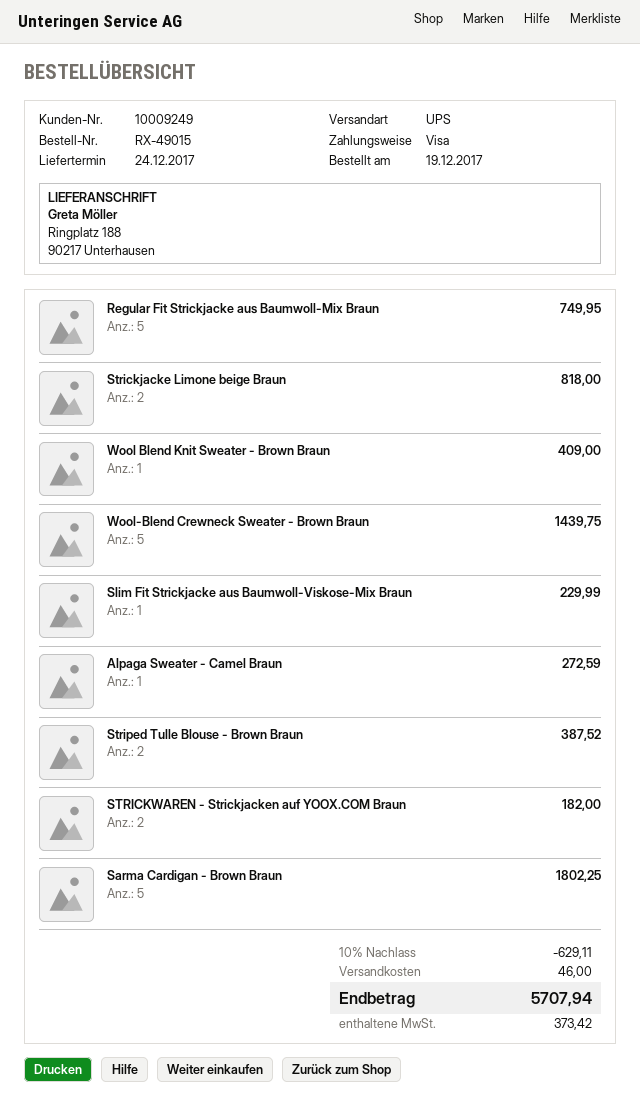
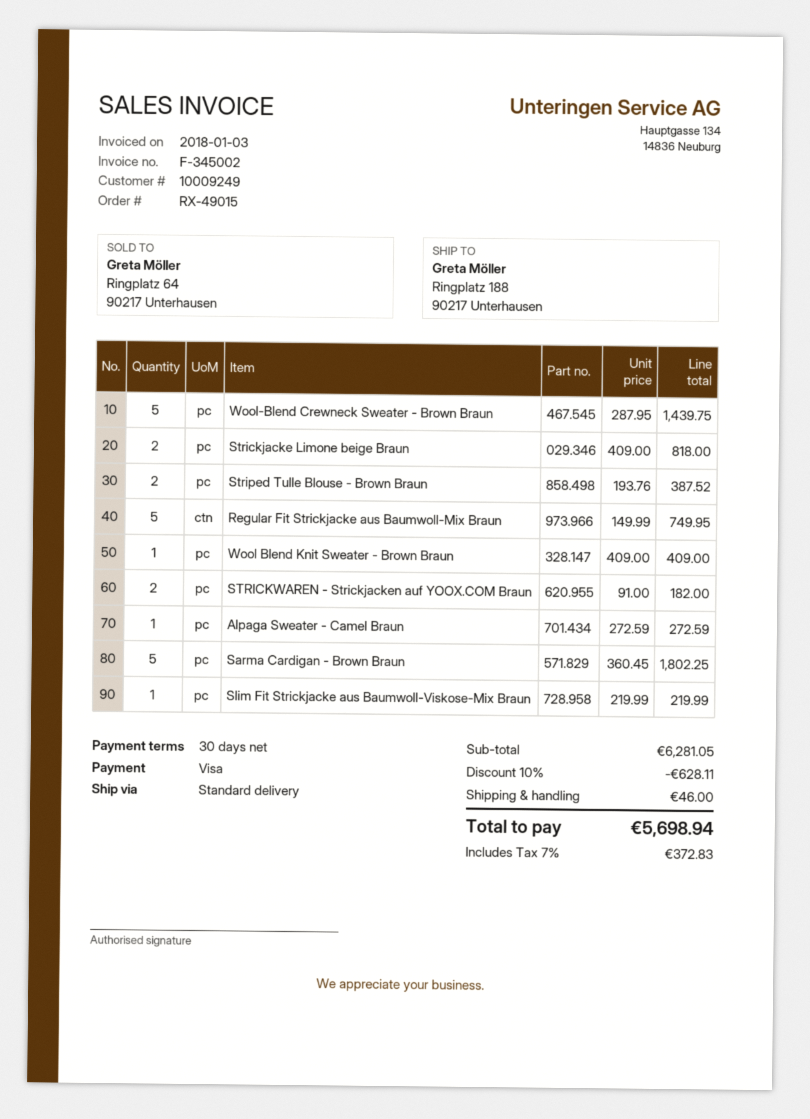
shipping method: UPS -> standard
Slim Fit Strickjacke aus Baumwoll-Viskose-Mix Braun: 1 for 229.99 -> 1 for 219.99
discount: 10% = 629.11 -> 10% = 628.11
tax: 373.42 -> 372.83
total: 5707.94 -> 5698.94

